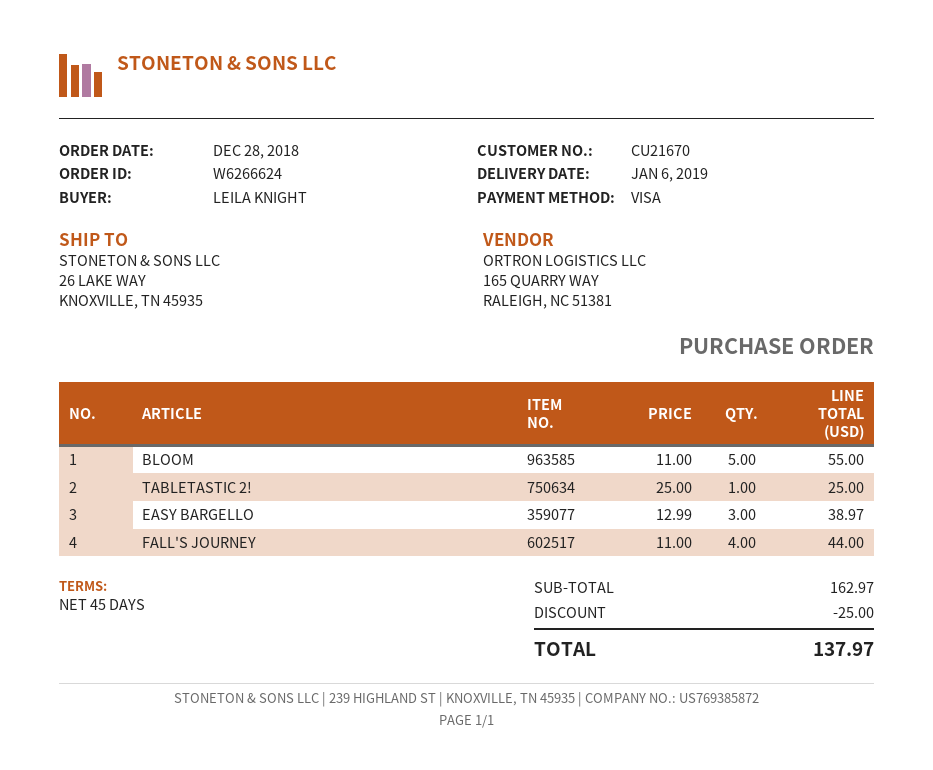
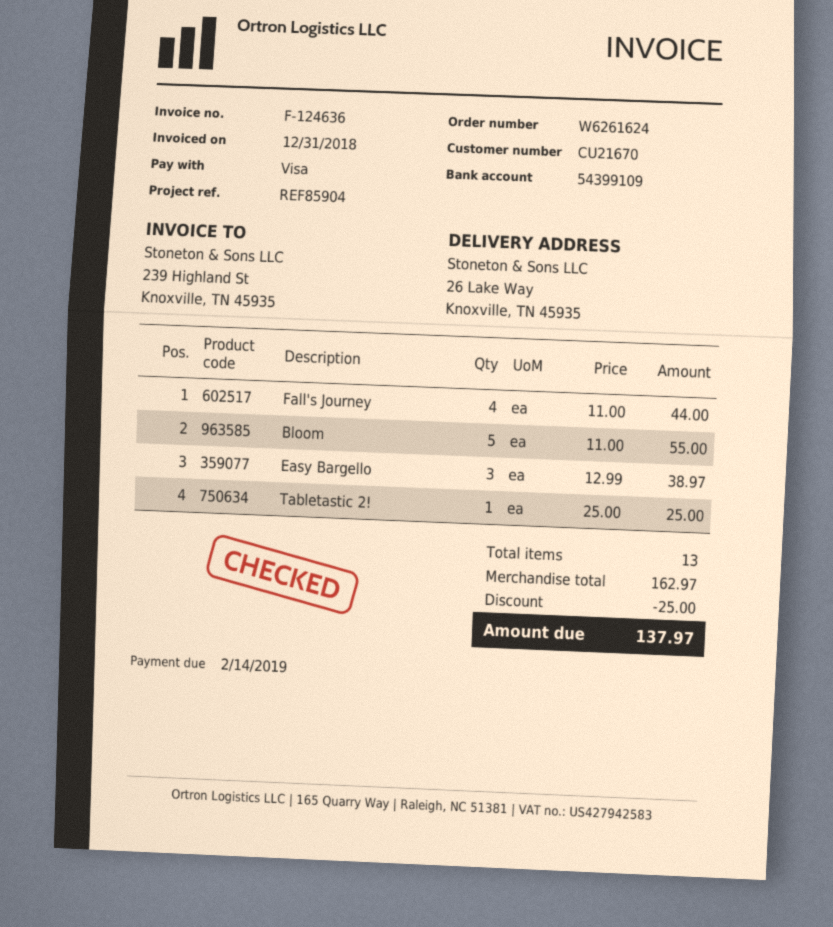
order number: W6266624 -> W6261624

